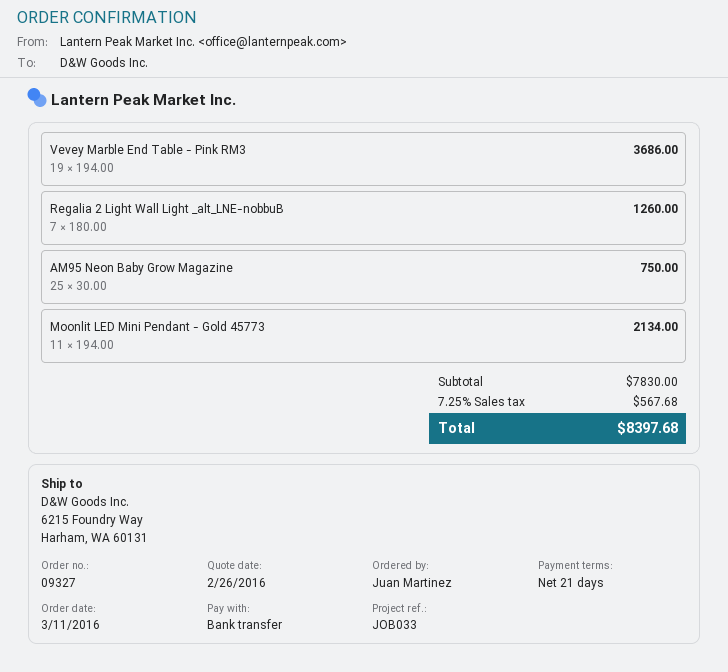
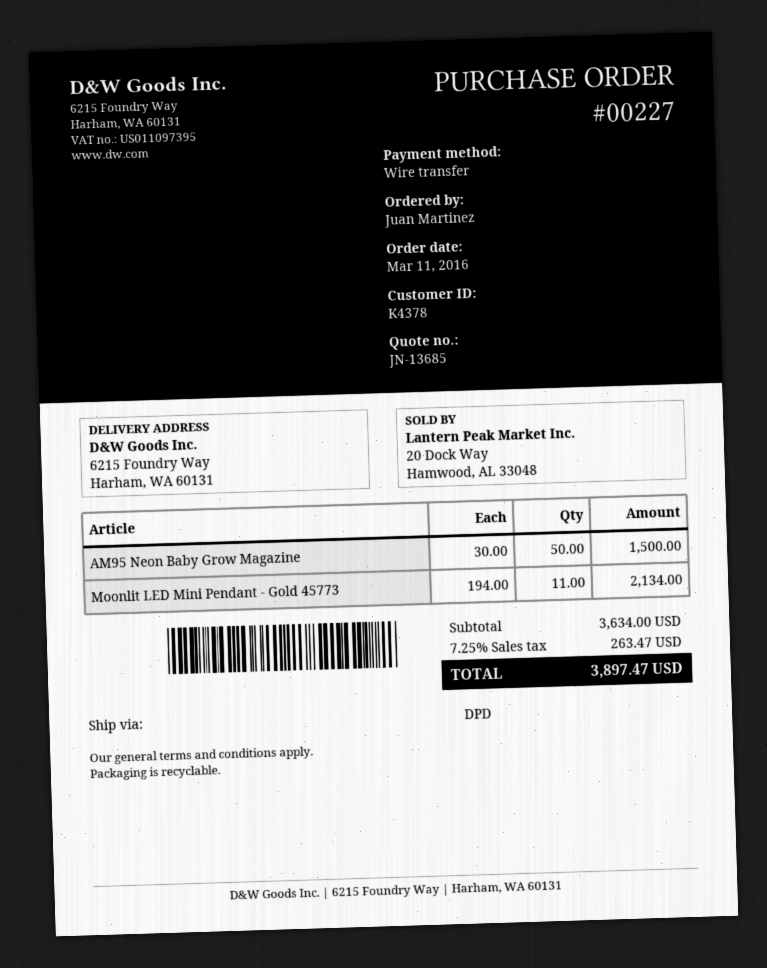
order number: 09327 -> 00227
Vevey Marble End Table - Pink RM3: 19 x 194.00 = 3686.00 -> none
Regalia 2 Light Wall Light _alt_LNE-nobbuB: 7 x 180.00 = 1260.00 -> none
AM95 Neon Baby Grow Magazine: 25 x 30.00 = 750.00 -> 50 x 30.00 = 1500.00
subtotal: 7830.00 -> 3634.00
tax: 7.25% = 567.68 -> 7.25% = 263.47
total: 8397.68 -> 3897.47

